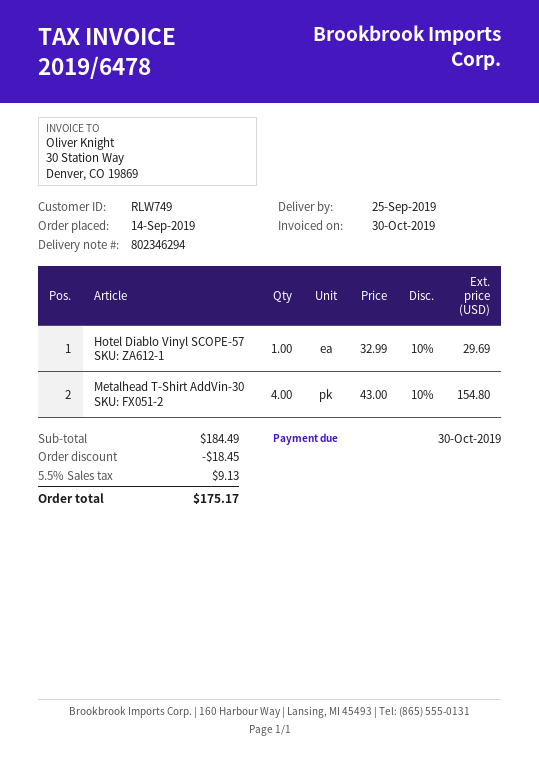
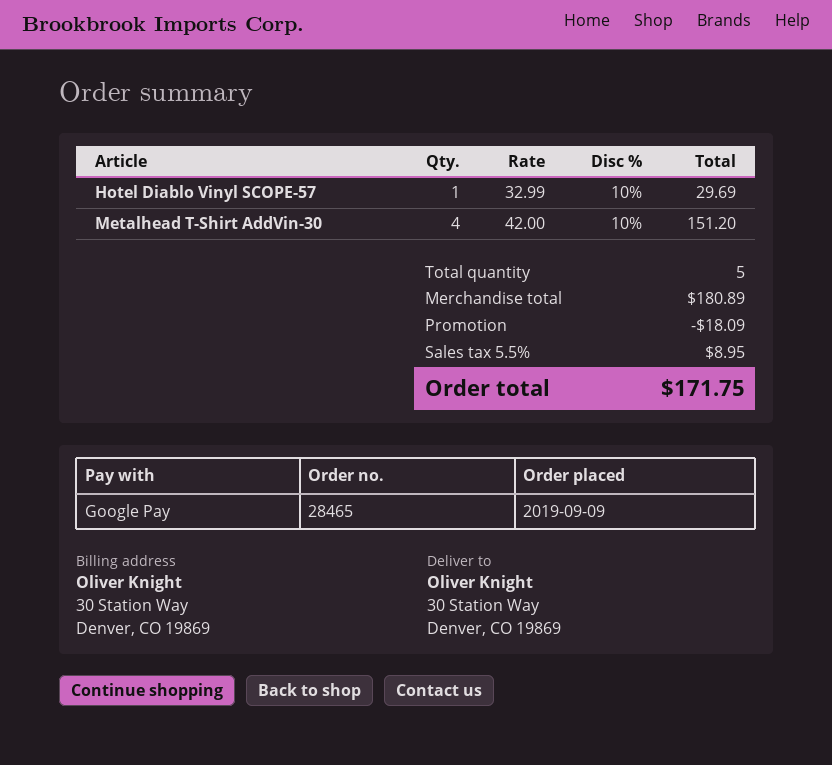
order date: 2019-09-14 -> 2019-09-09
Metalhead T-Shirt AddVin-30: 4 x 43.00 - 10% = 154.80 -> 4 x 42.00 - 10% = 151.20
subtotal: 184.49 -> 180.89
discount: 18.45 -> 18.09
tax: 5.5% = 9.13 -> 5.5% = 8.95
total: 175.17 -> 171.75

